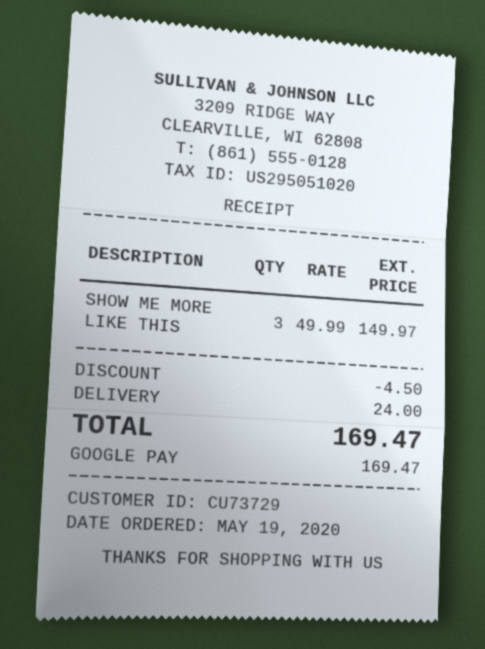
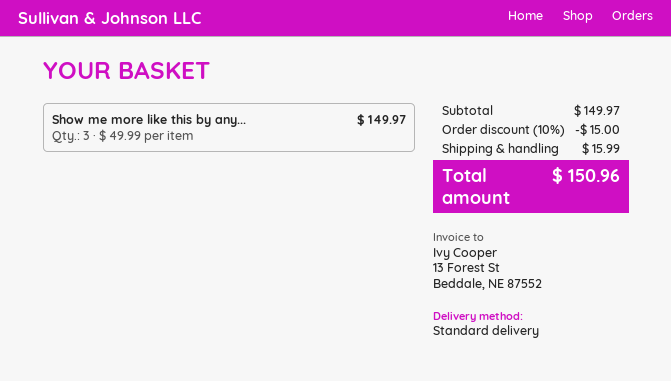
discount: 4.50 -> 15.00
shipping: 24.00 -> 15.99
total: 169.47 -> 150.96

